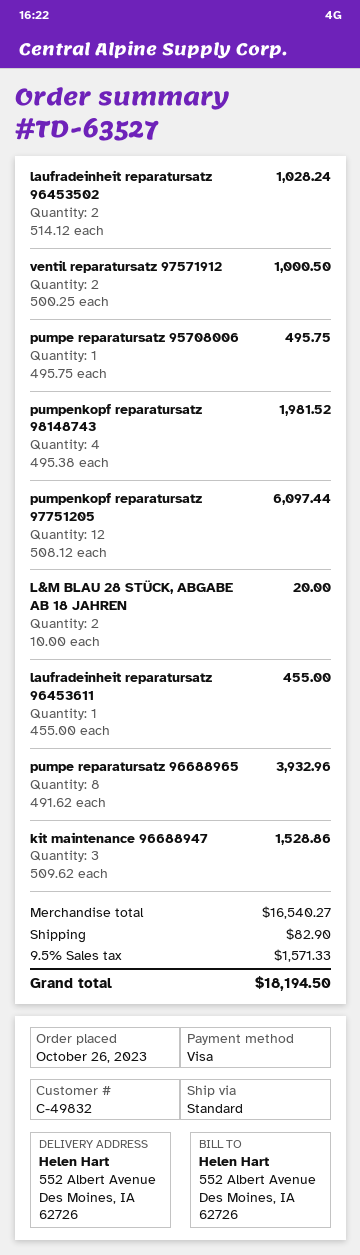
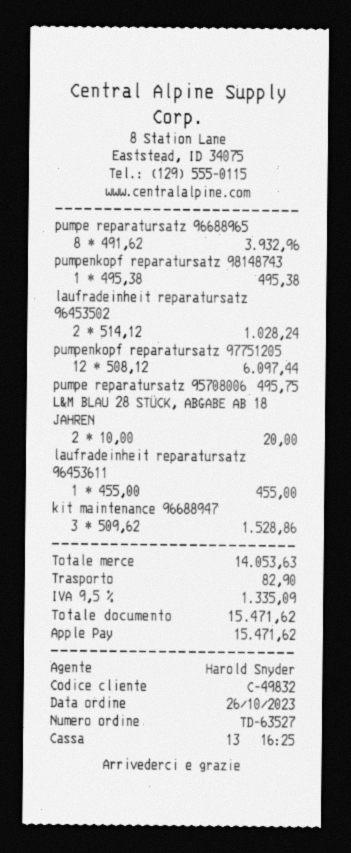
payment method: Visa -> Apple Pay
ventil reparatursatz 97571912: 2 x 500.25 = 1000.50 -> none
pumpenkopf reparatursatz 98148743: 4 x 495.38 = 1981.52 -> 1 x 495.38 = 495.38
subtotal: 16540.27 -> 14053.63
tax: 9.5% = 1571.33 -> 9.5% = 1335.09
total: 18194.50 -> 15471.62

